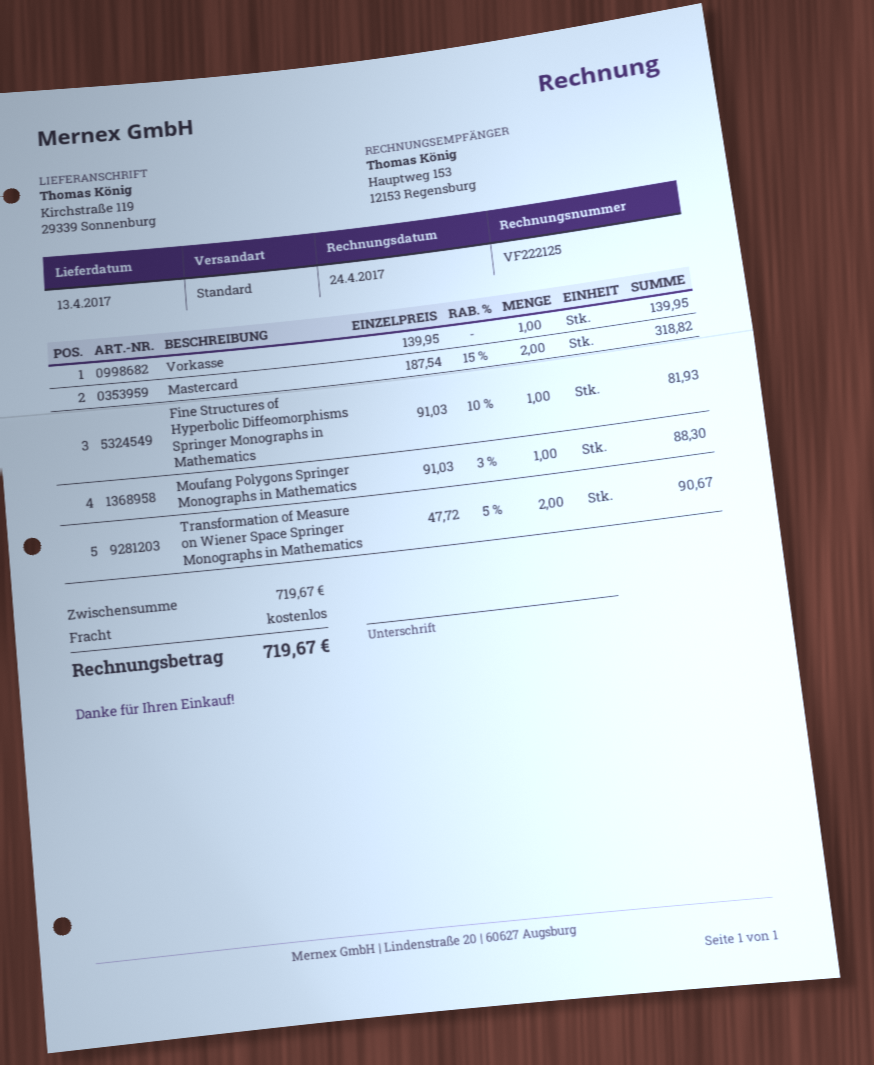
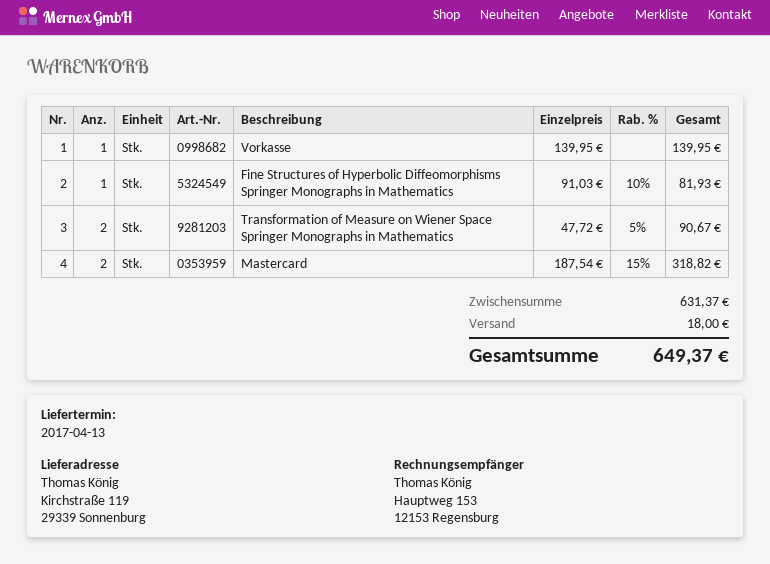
Moufang Polygons Springer Monographs in Mathematics: 1 x 91.03 - 3% = 88.30 -> none
subtotal: 719.67 -> 631.37
shipping: 0.00 -> 18.00
total: 719.67 -> 649.37

